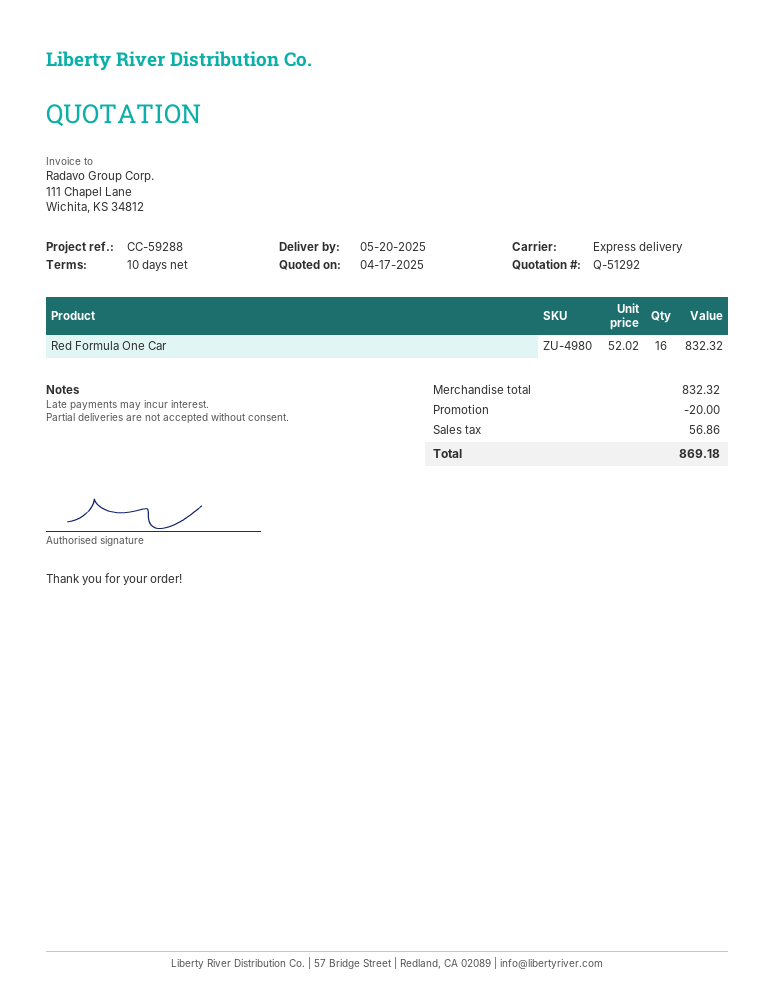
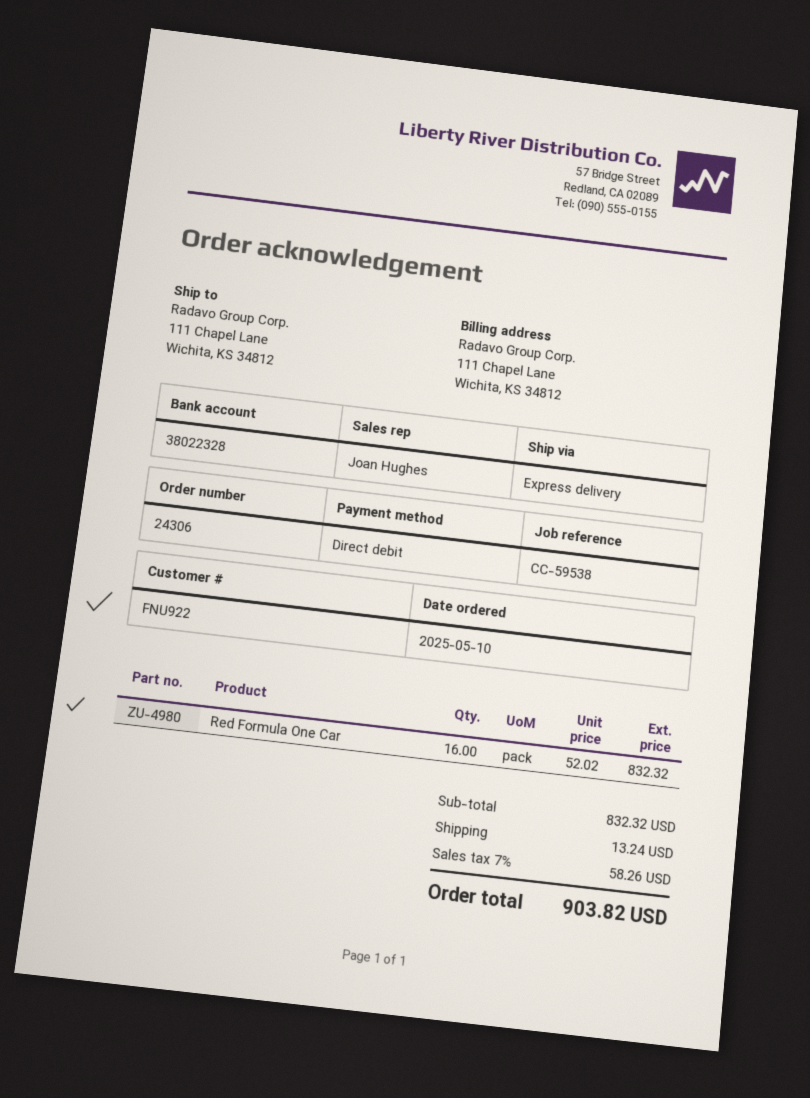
reference: CC-59288 -> CC-59538
discount: 20.00 -> none
shipping: none -> 13.24
tax: 56.86 -> 58.26
total: 869.18 -> 903.82

